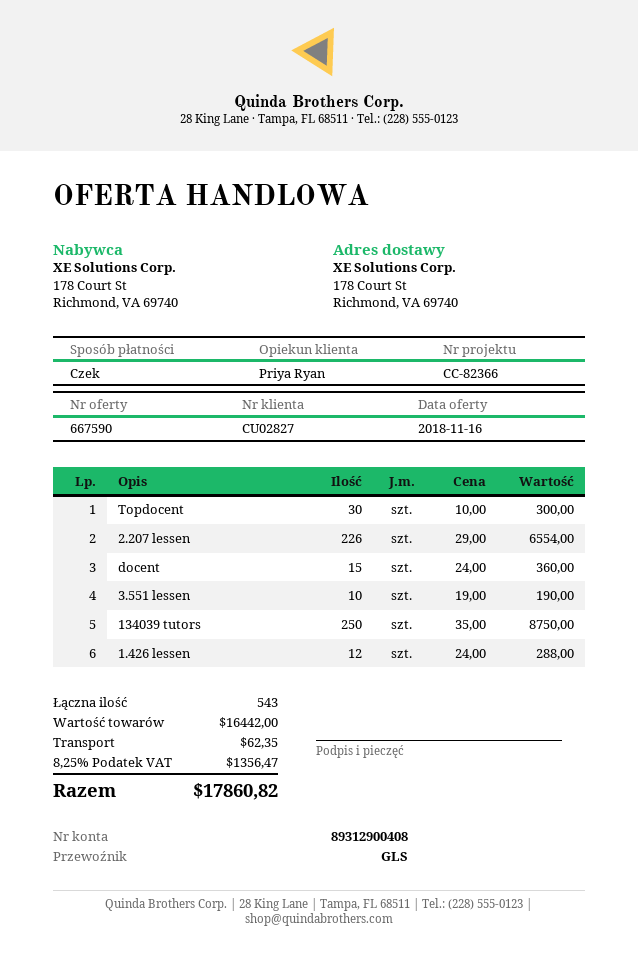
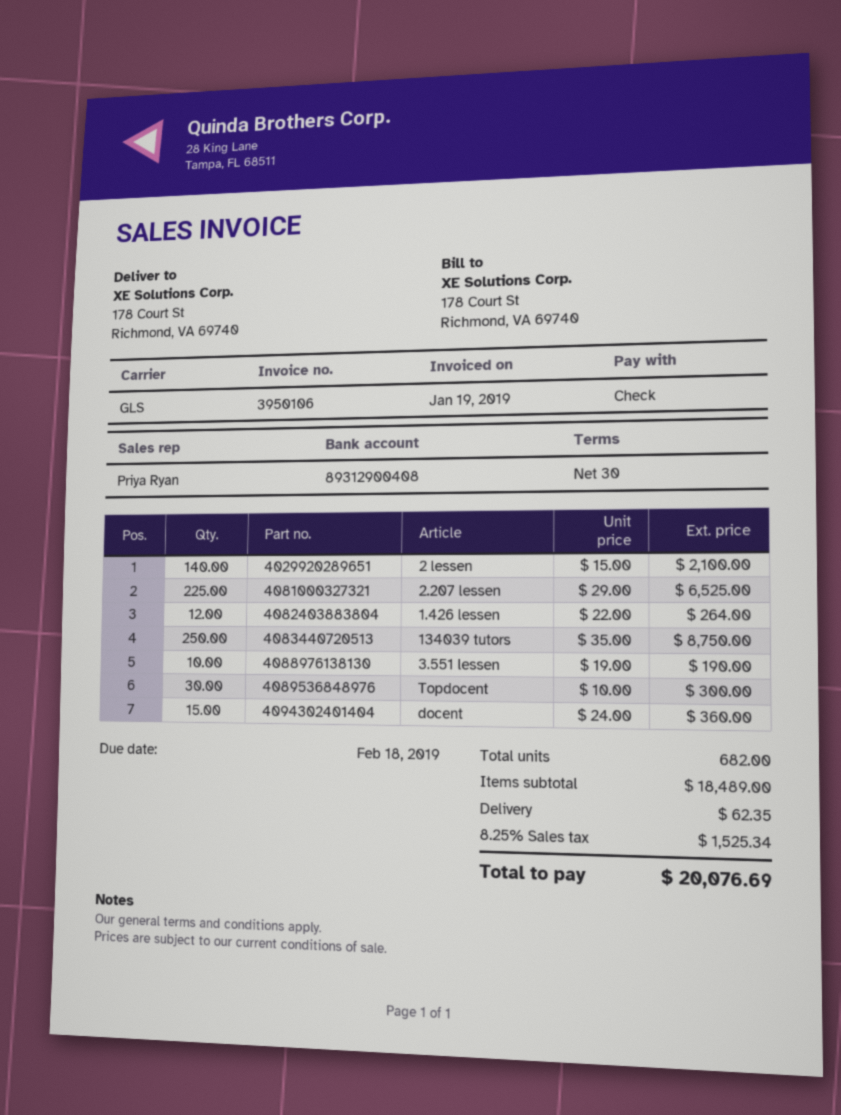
2.207 lessen: 226 x 29.00 = 6554.00 -> 225 x 29.00 = 6525.00
1.426 lessen: 12 x 24.00 = 288.00 -> 12 x 22.00 = 264.00
2 lessen: none -> 140 x 15.00 = 2100.00
total quantity: 543 -> 682
subtotal: 16442.00 -> 18489.00
tax: 8.25% = 1356.47 -> 8.25% = 1525.34
total: 17860.82 -> 20076.69

